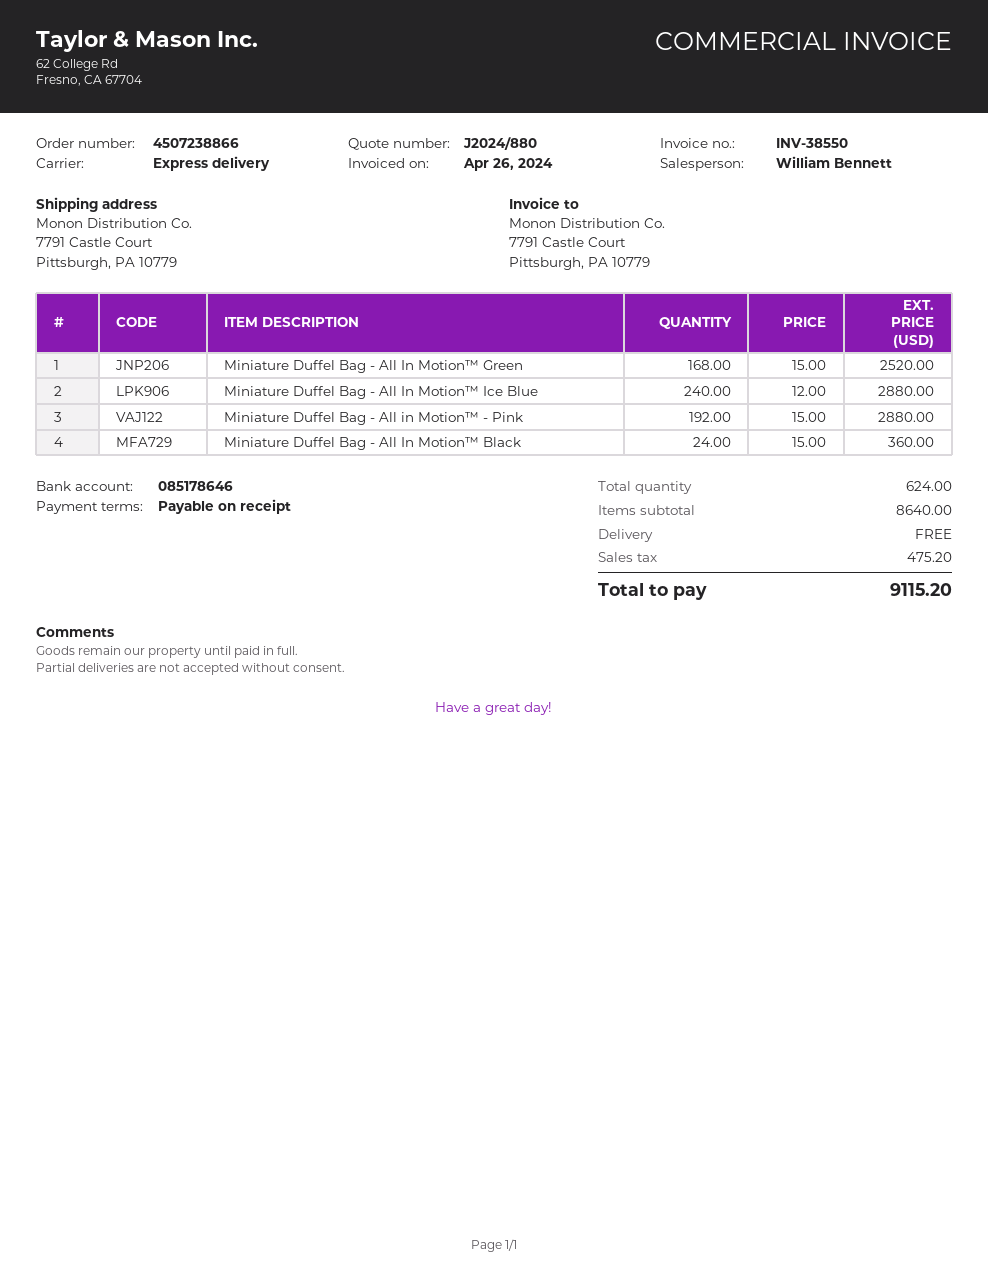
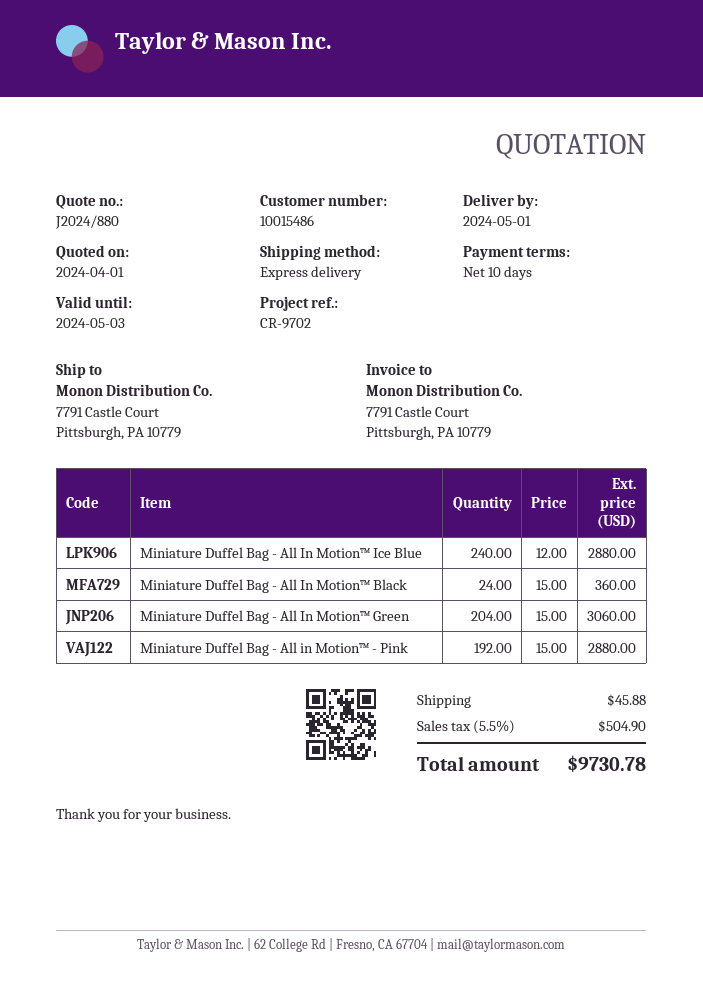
payment terms: on receipt -> 10 days
Miniature Duffel Bag - All In Motion™ Green: 168 x 15.00 = 2520.00 -> 204 x 15.00 = 3060.00
shipping: 0.00 -> 45.88
tax: 475.20 -> 504.90
total: 9115.20 -> 9730.78

